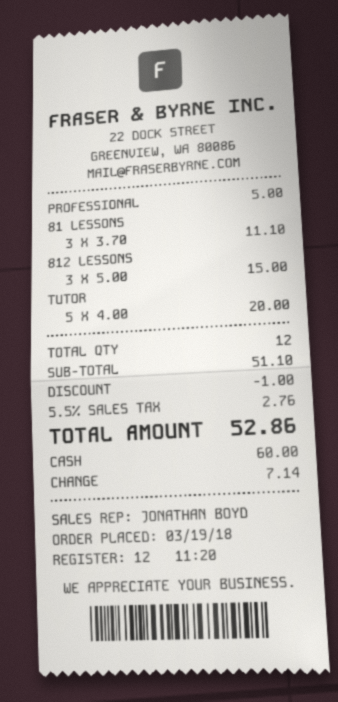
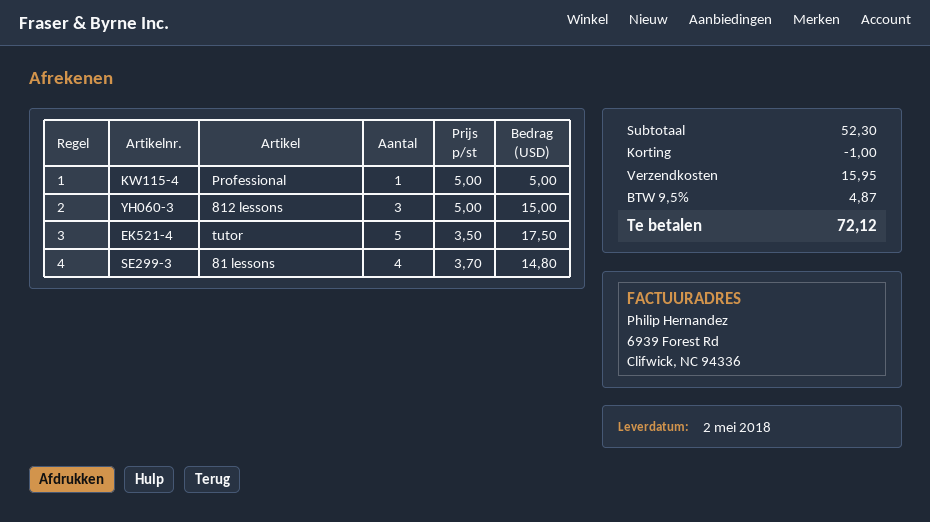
81 LESSONS: 3 x 3.70 = 11.10 -> 4 x 3.70 = 14.80
TUTOR: 5 x 4.00 = 20.00 -> 5 x 3.50 = 17.50
subtotal: 51.10 -> 52.30
shipping: none -> 15.95
tax: 5.5% = 2.76 -> 9.5% = 4.87
total: 52.86 -> 72.12

